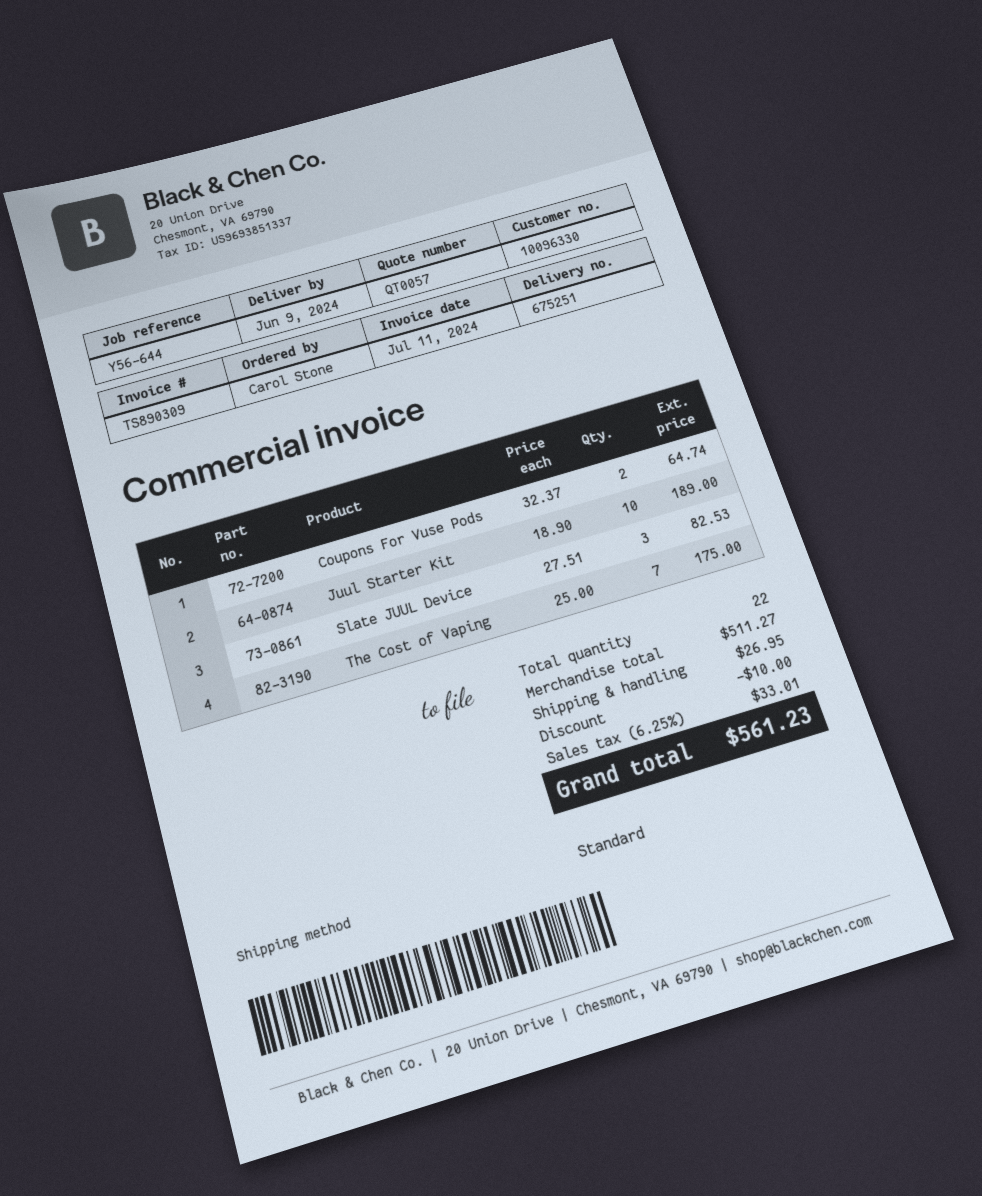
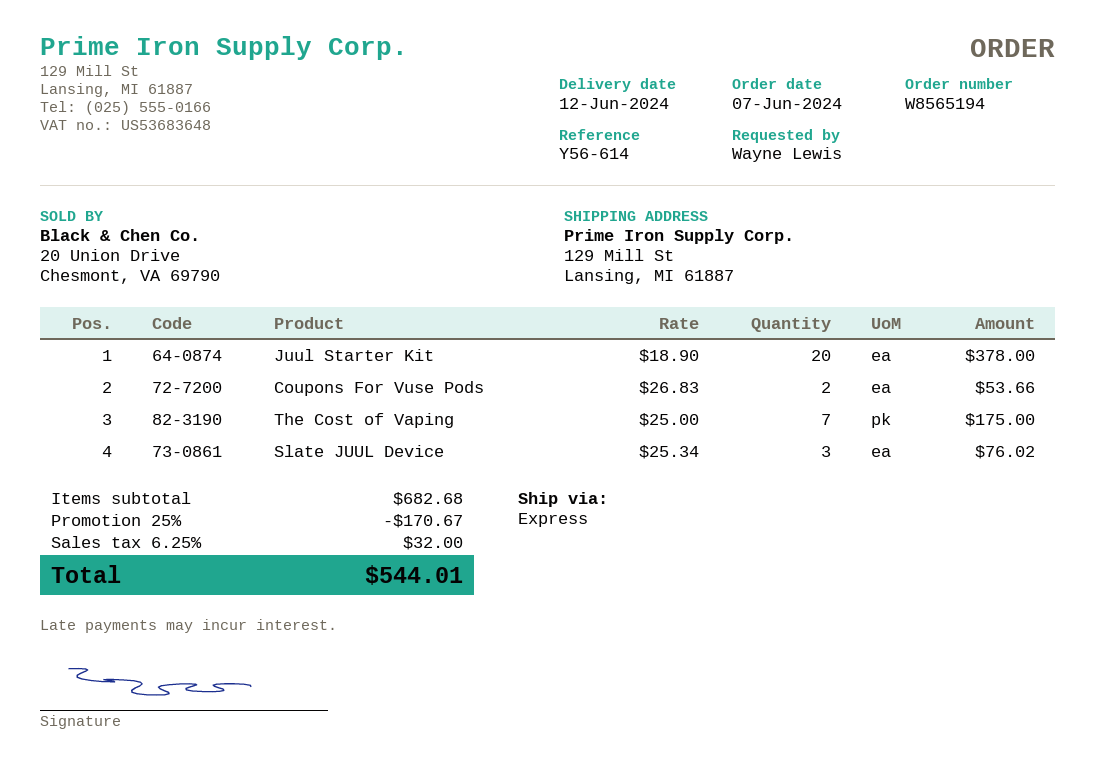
delivery date: 2024-06-09 -> 2024-06-12
reference: Y56-644 -> Y56-614
ordered by: Carol Stone -> Wayne Lewis
shipping method: standard -> express
Coupons For Vuse Pods: 2 x 32.37 = 64.74 -> 2 x 26.83 = 53.66
Juul Starter Kit: 10 x 18.90 = 189.00 -> 20 x 18.90 = 378.00
Slate JUUL Device: 3 x 27.51 = 82.53 -> 3 x 25.34 = 76.02
subtotal: 511.27 -> 682.68
discount: 10.00 -> 170.67
shipping: 26.95 -> none
tax: 6.25% = 33.01 -> 6.25% = 32.00
total: 561.23 -> 544.01

